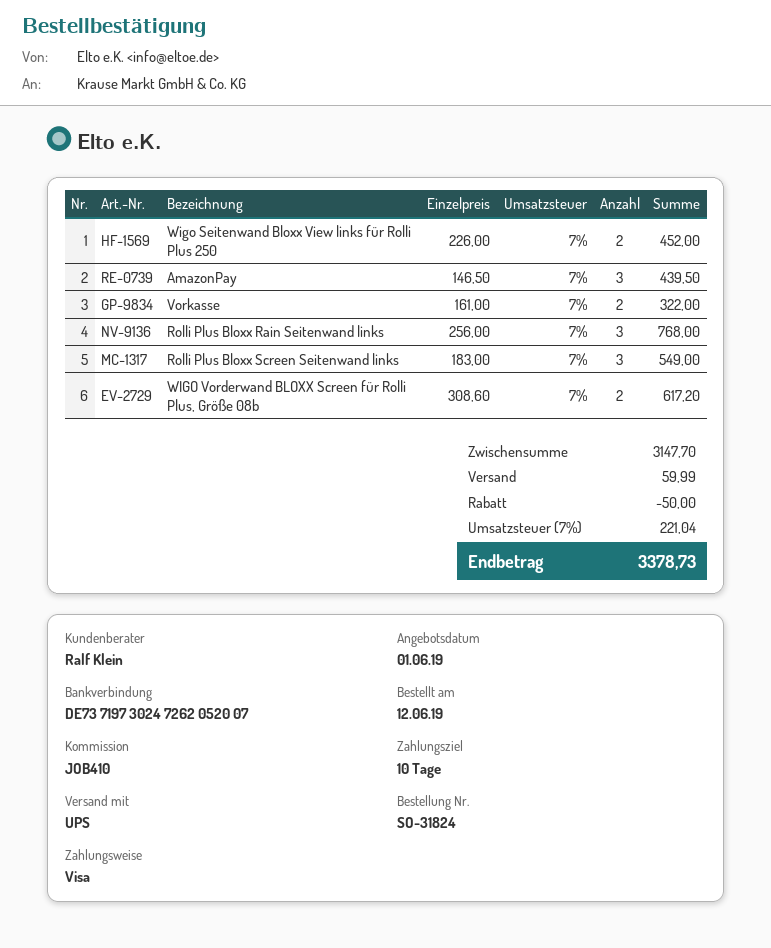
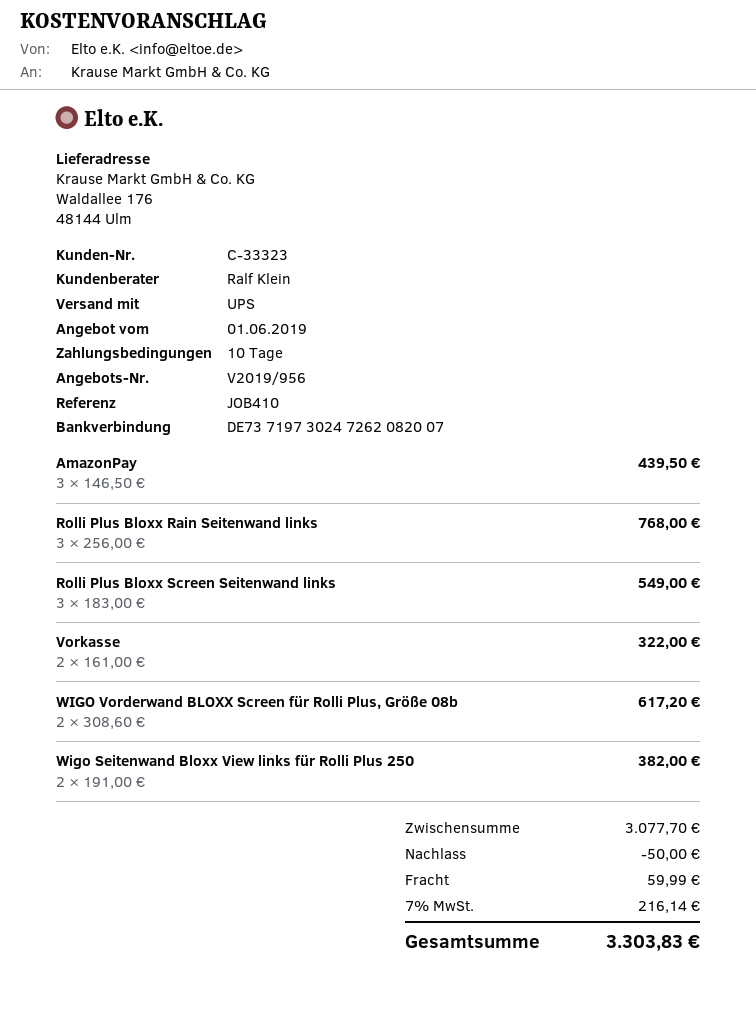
bank account: DE73719730247262052007 -> DE73719730247262082007
Wigo Seitenwand Bloxx View links für Rolli Plus 250: 2 x 226.00 = 452.00 -> 2 x 191.00 = 382.00
subtotal: 3147.70 -> 3077.70
tax: 7% = 221.04 -> 7% = 216.14
total: 3378.73 -> 3303.83

